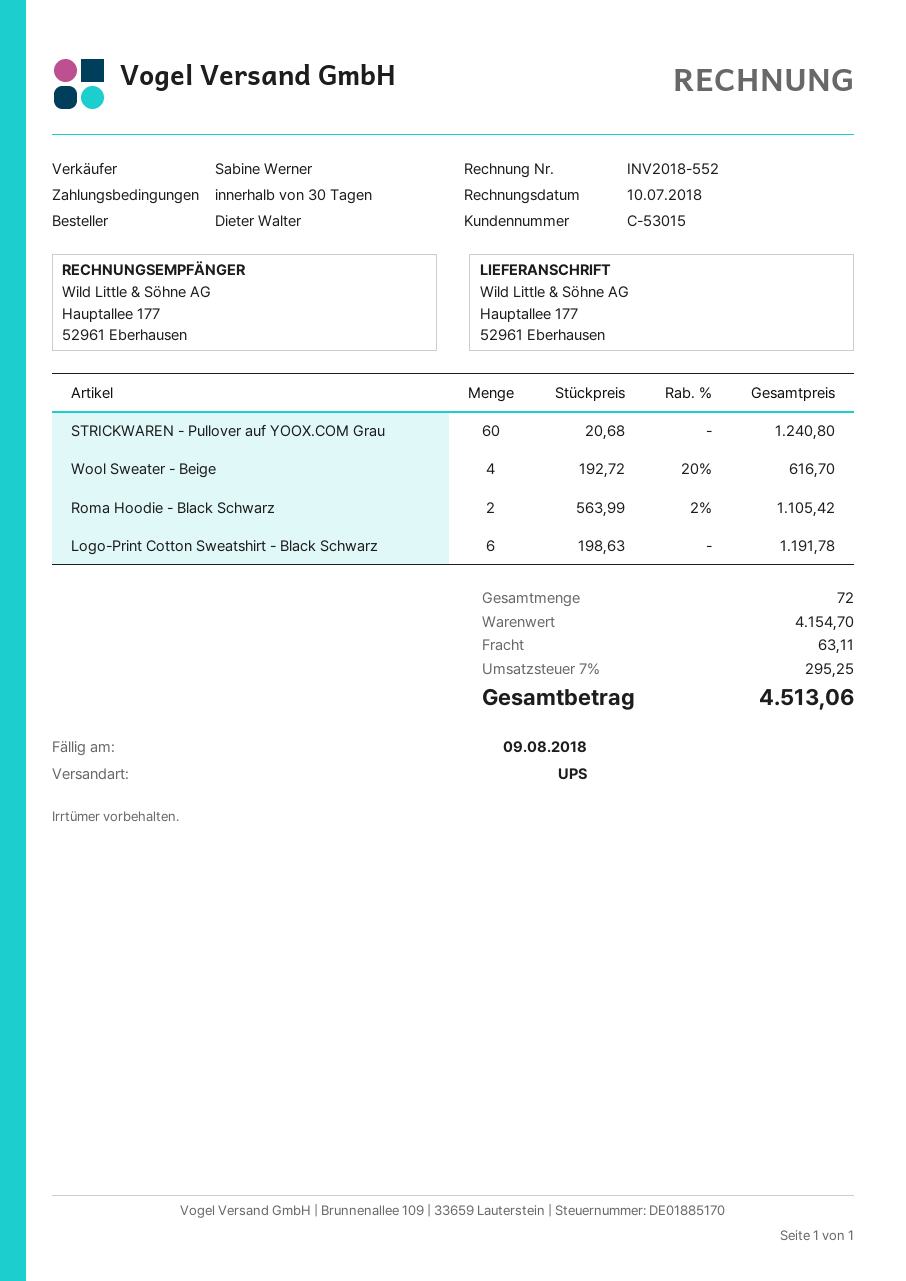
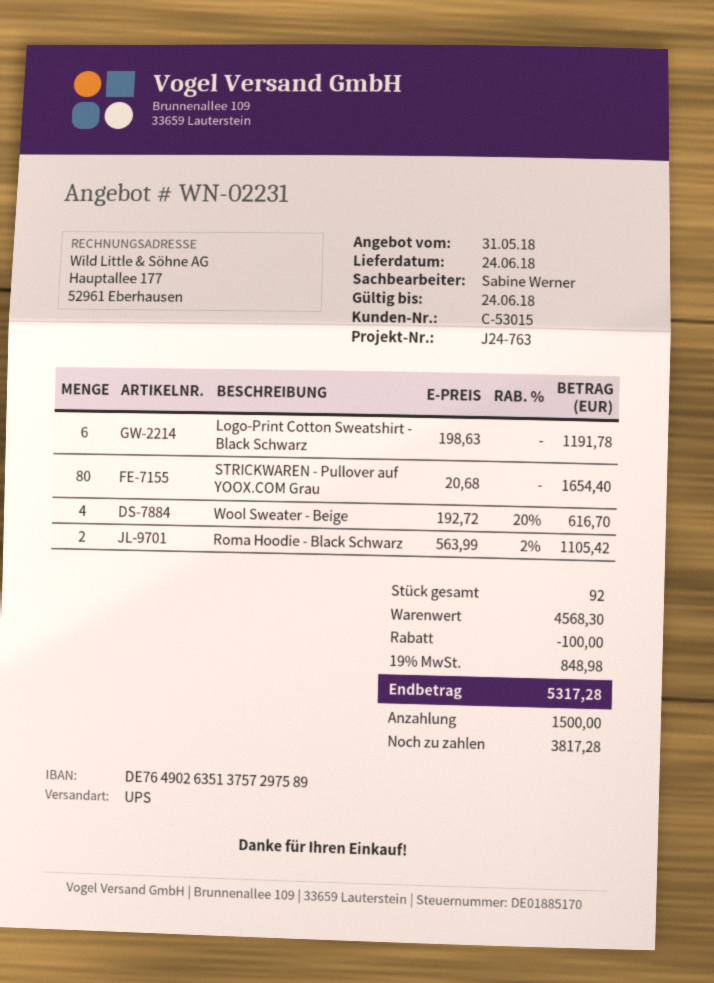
STRICKWAREN - Pullover auf YOOX.COM Grau: 60 x 20.68 = 1240.80 -> 80 x 20.68 = 1654.40
total quantity: 72 -> 92
subtotal: 4154.70 -> 4568.30
discount: none -> 100.00
shipping: 63.11 -> none
tax: 7% = 295.25 -> 19% = 848.98
total: 4513.06 -> 5317.28

